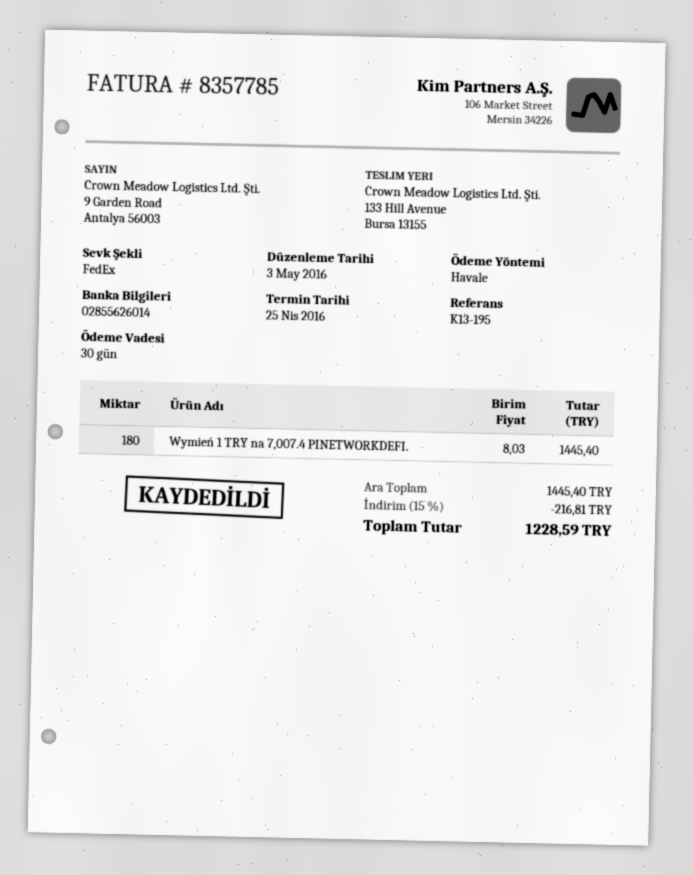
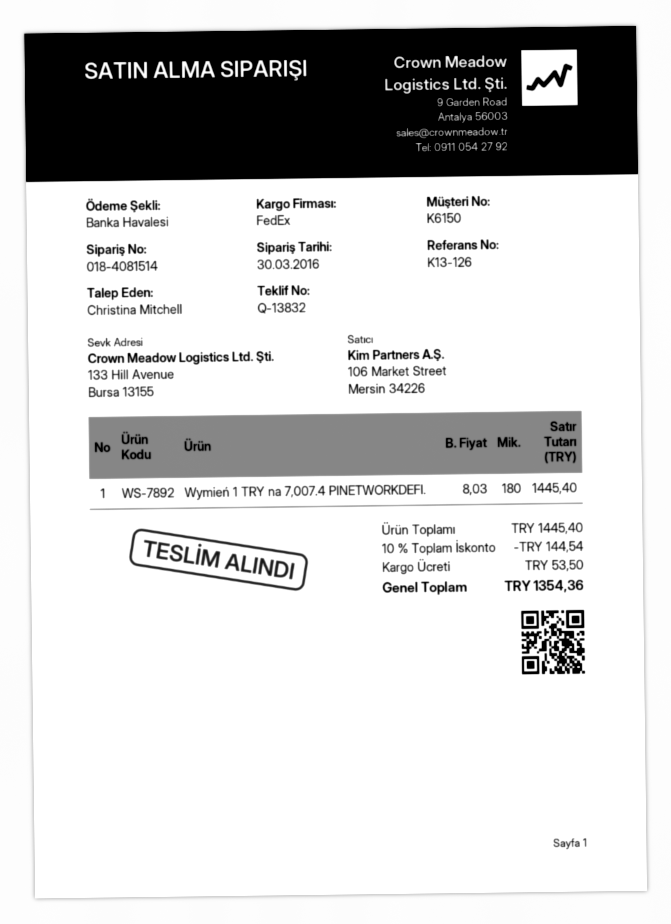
reference: K13-195 -> K13-126
discount: 15% = 216.81 -> 10% = 144.54
shipping: none -> 53.50
total: 1228.59 -> 1354.36

